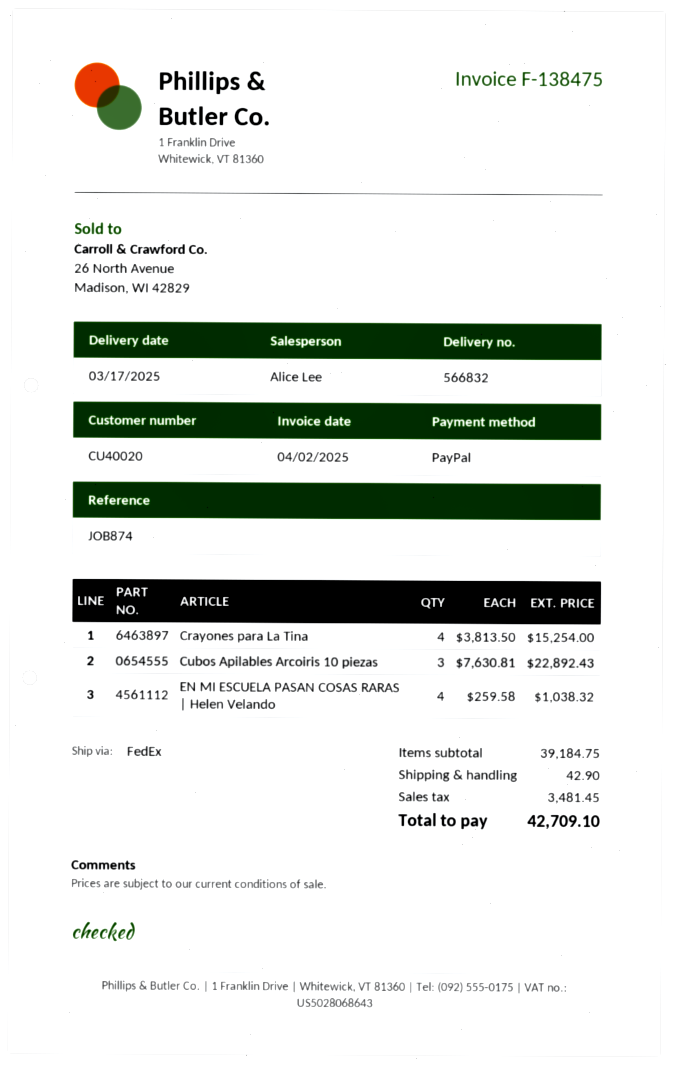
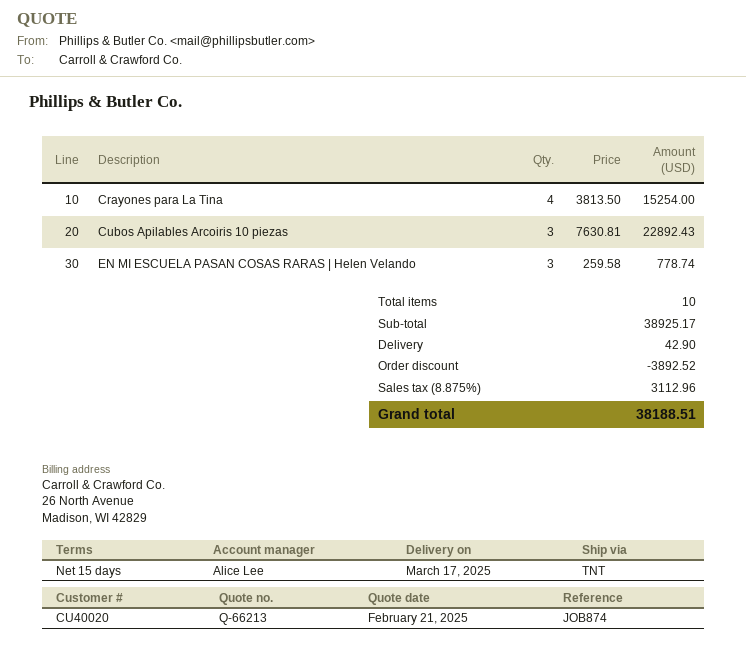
shipping method: FedEx -> TNT
EN MI ESCUELA PASAN COSAS RARAS | Helen Velando: 4 x 259.58 = 1038.32 -> 3 x 259.58 = 778.74
subtotal: 39184.75 -> 38925.17
discount: none -> 3892.52
tax: 3481.45 -> 3112.96
total: 42709.10 -> 38188.51

